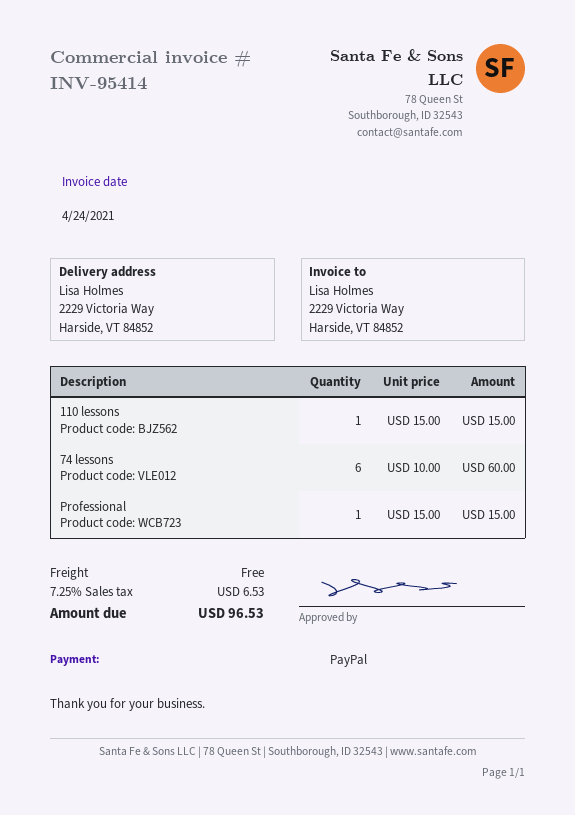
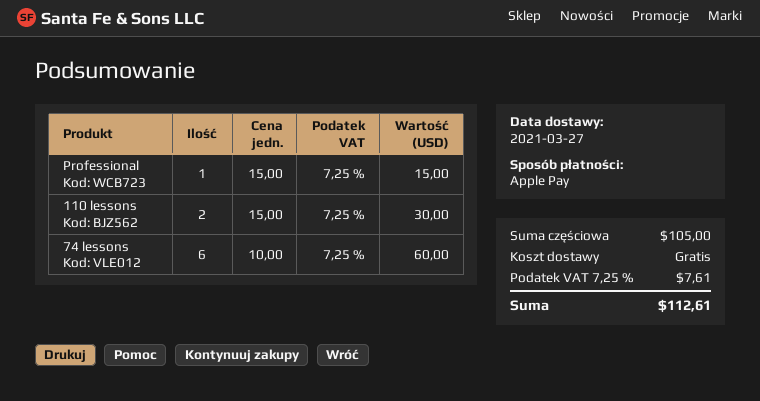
payment method: PayPal -> Apple Pay
110 lessons: 1 x 15.00 = 15.00 -> 2 x 15.00 = 30.00
tax: 7.25% = 6.53 -> 7.25% = 7.61
total: 96.53 -> 112.61

